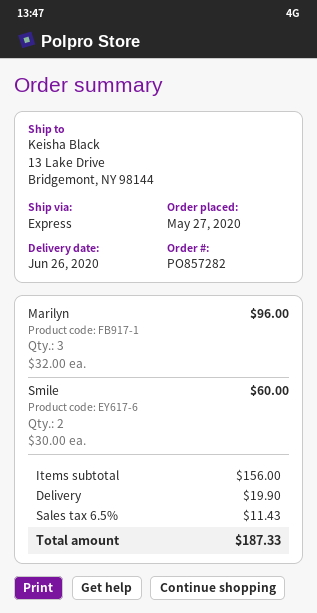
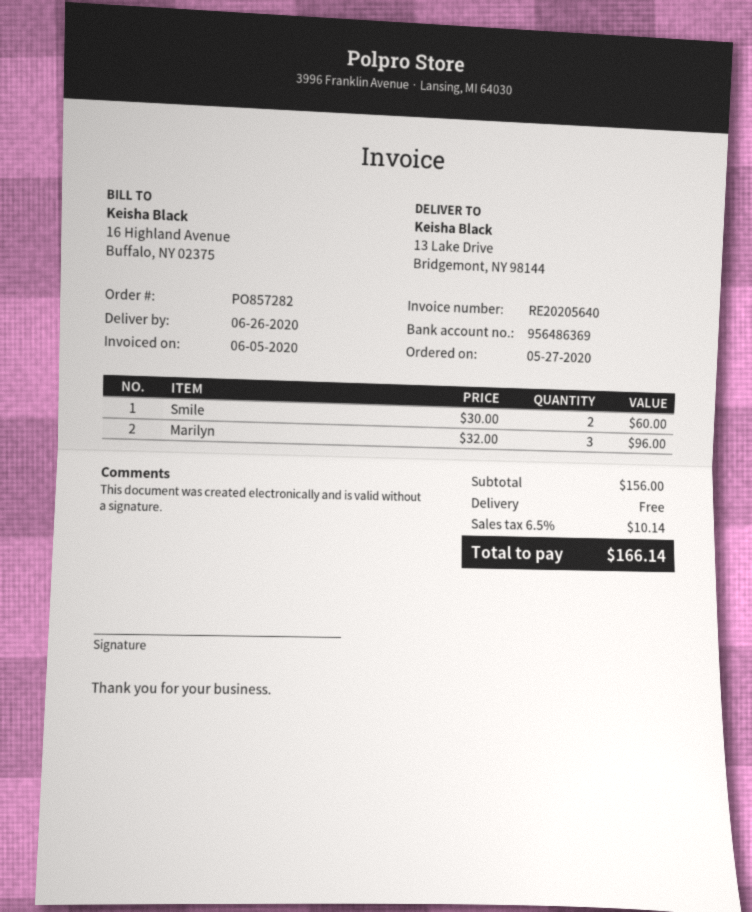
shipping: 19.90 -> 0.00
tax: 6.5% = 11.43 -> 6.5% = 10.14
total: 187.33 -> 166.14

